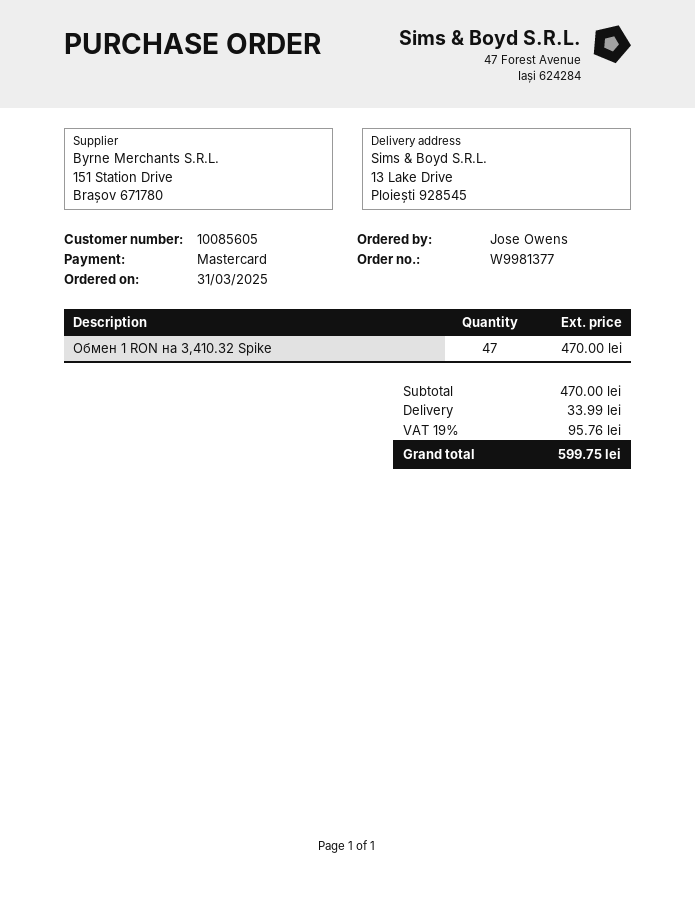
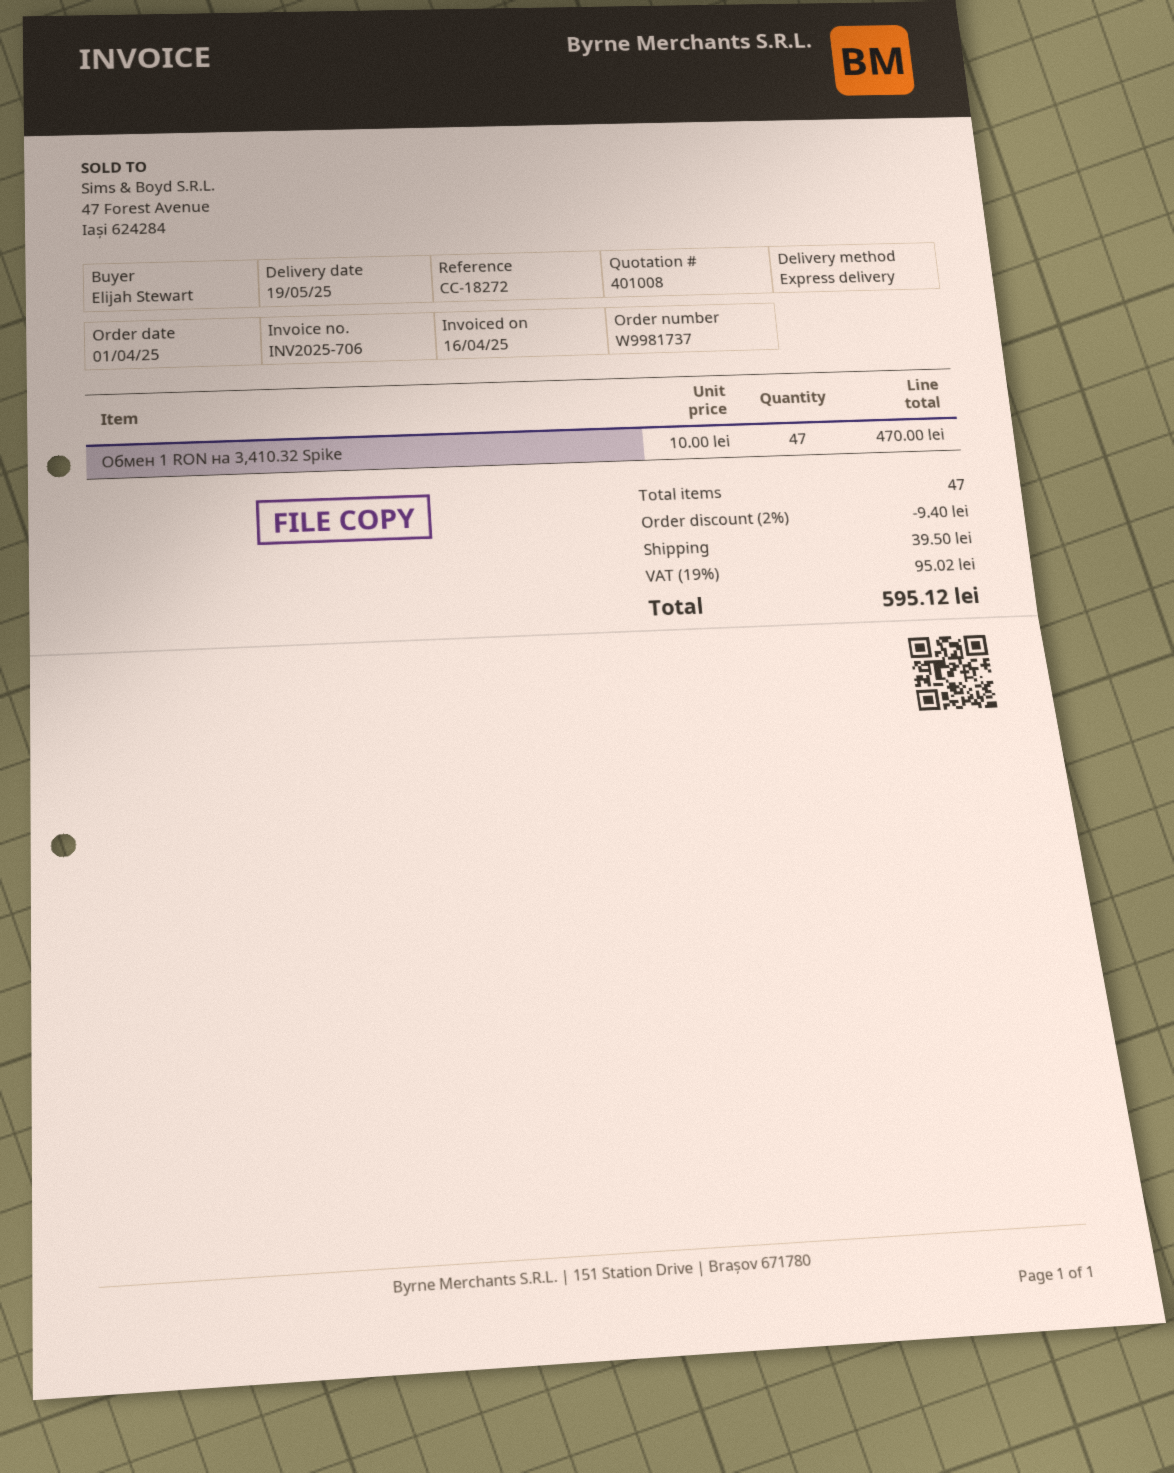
order number: W9981377 -> W9981737
order date: 2025-03-31 -> 2025-04-01
ordered by: Jose Owens -> Elijah Stewart
discount: none -> 2% = 9.40
shipping: 33.99 -> 39.50
tax: 19% = 95.76 -> 19% = 95.02
total: 599.75 -> 595.12

